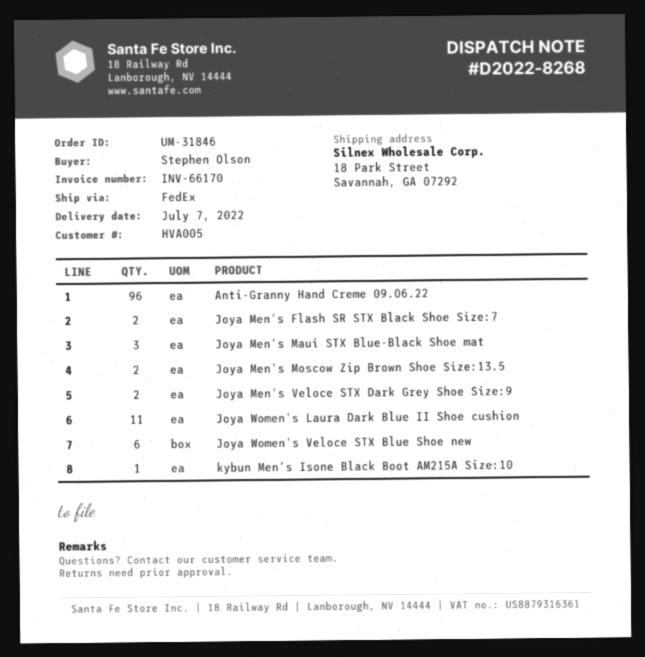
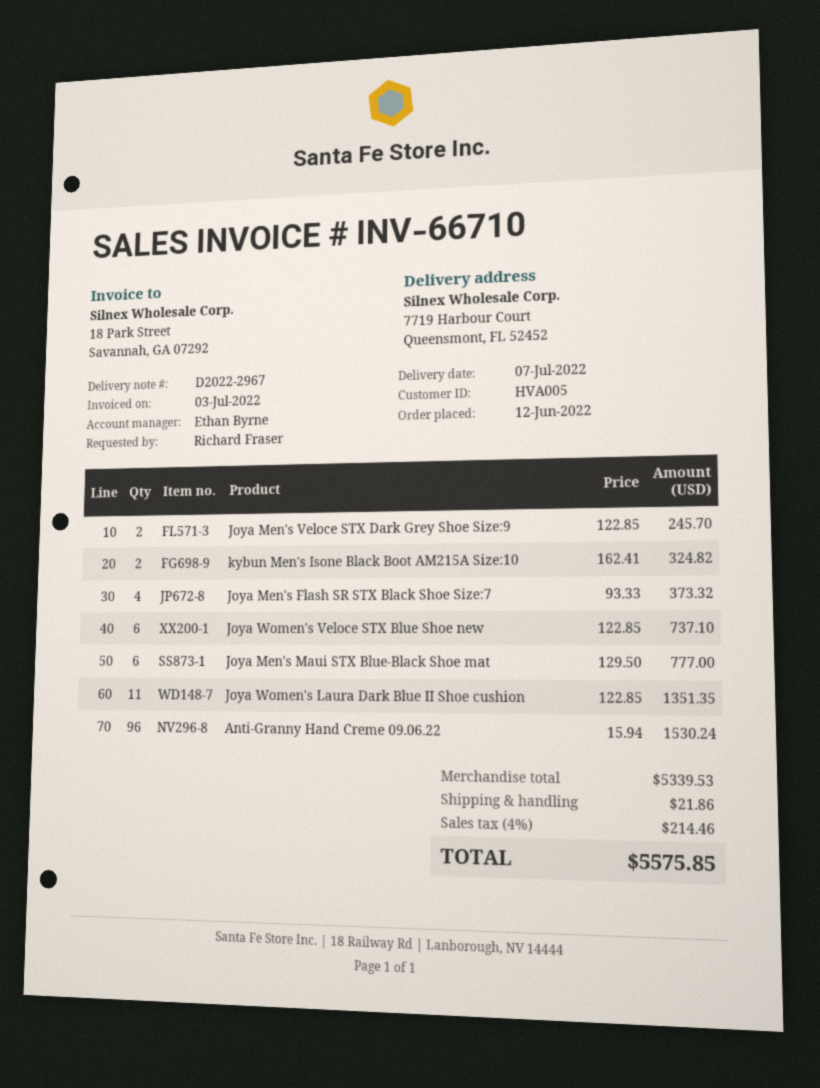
delivery note number: D2022-8268 -> D2022-2967
invoice number: INV-66170 -> INV-66710
ordered by: Stephen Olson -> Richard Fraser
ship to: 18 Park Street, Savannah, GA 07292 -> 7719 Harbour Court, Queensmont, FL 52452
Joya Men's Flash SR STX Black Shoe Size:7: 2 -> 4
Joya Men's Maui STX Blue-Black Shoe mat: 3 -> 6
Joya Men's Moscow Zip Brown Shoe Size:13.5: 2 -> none
kybun Men's Isone Black Boot AM215A Size:10: 1 -> 2

